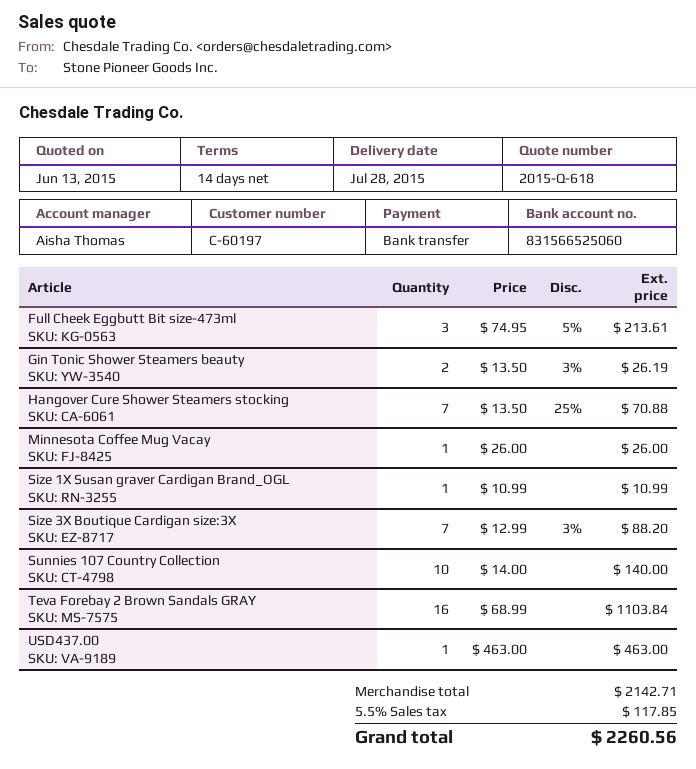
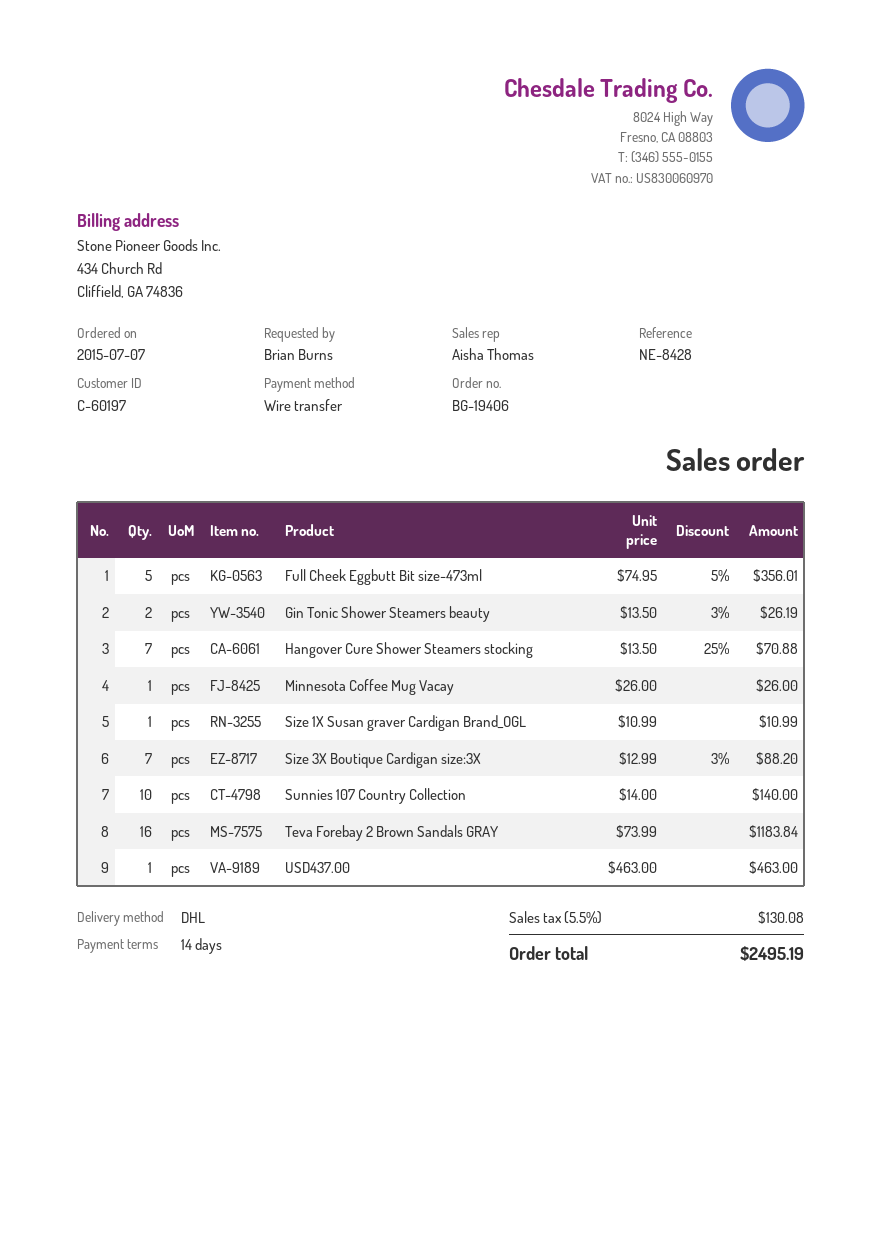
Full Cheek Eggbutt Bit size-473ml: 3 x 74.95 - 5% = 213.61 -> 5 x 74.95 - 5% = 356.01
Teva Forebay 2 Brown Sandals GRAY: 16 x 68.99 = 1103.84 -> 16 x 73.99 = 1183.84
tax: 5.5% = 117.85 -> 5.5% = 130.08
total: 2260.56 -> 2495.19

